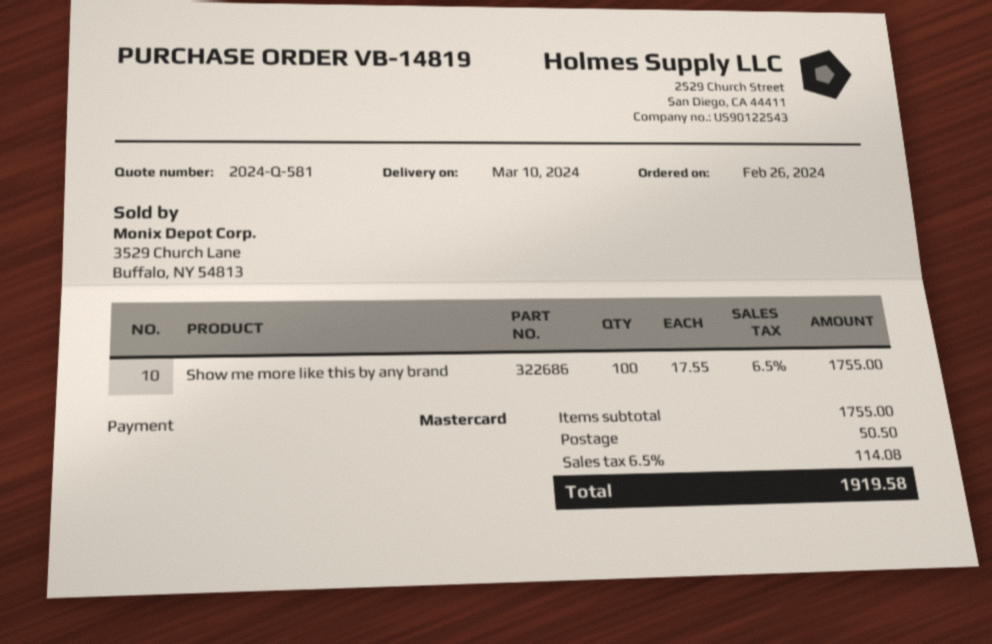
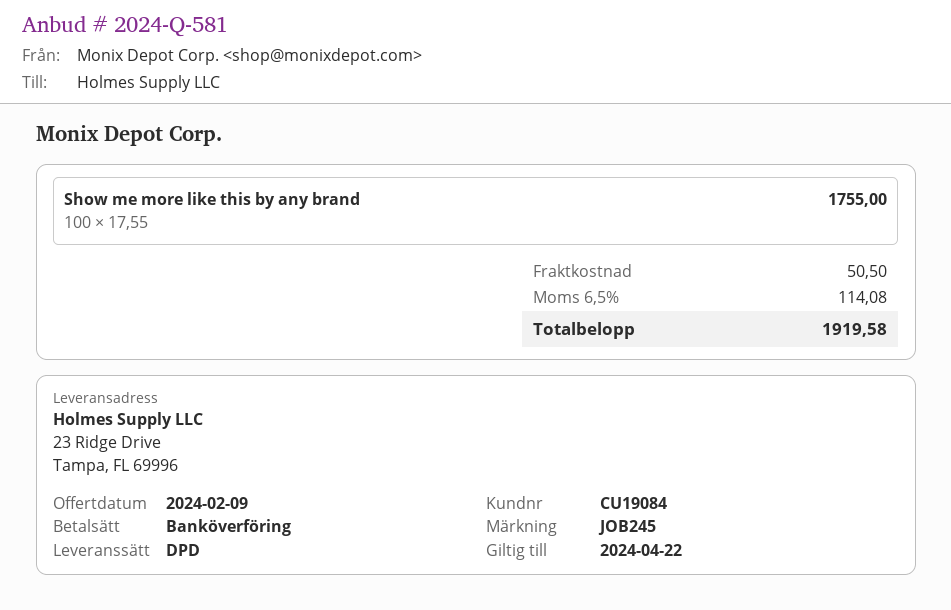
payment method: Mastercard -> bank transfer

